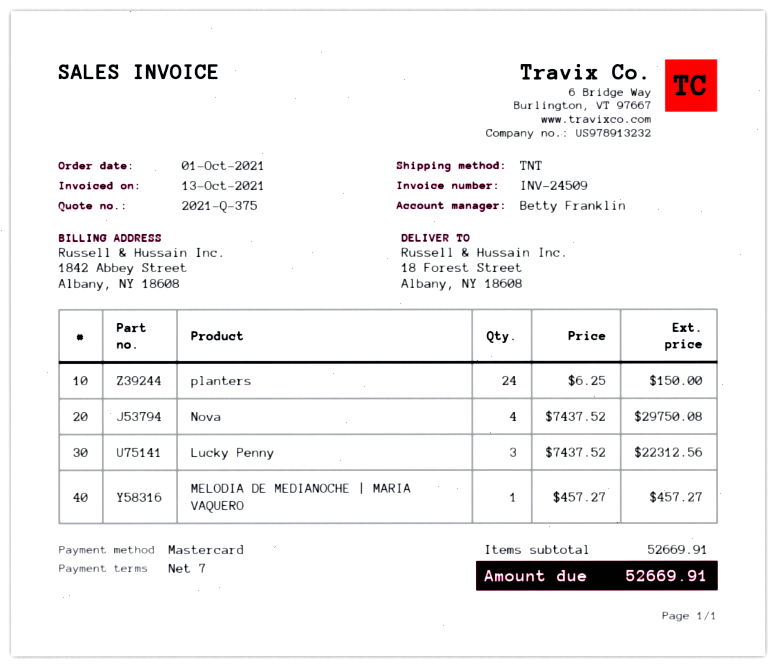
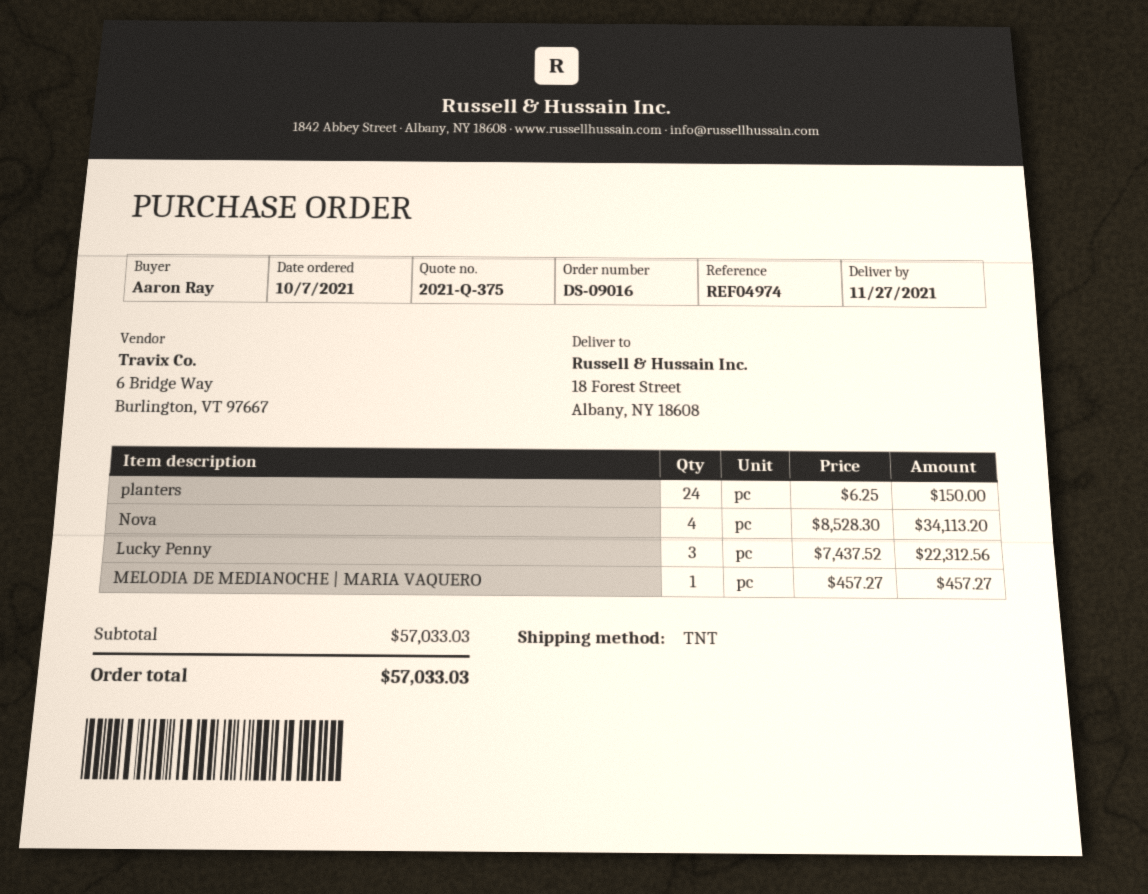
order date: 2021-10-01 -> 2021-10-07
Nova: 4 x 7437.52 = 29750.08 -> 4 x 8528.30 = 34113.20
subtotal: 52669.91 -> 57033.03
total: 52669.91 -> 57033.03

